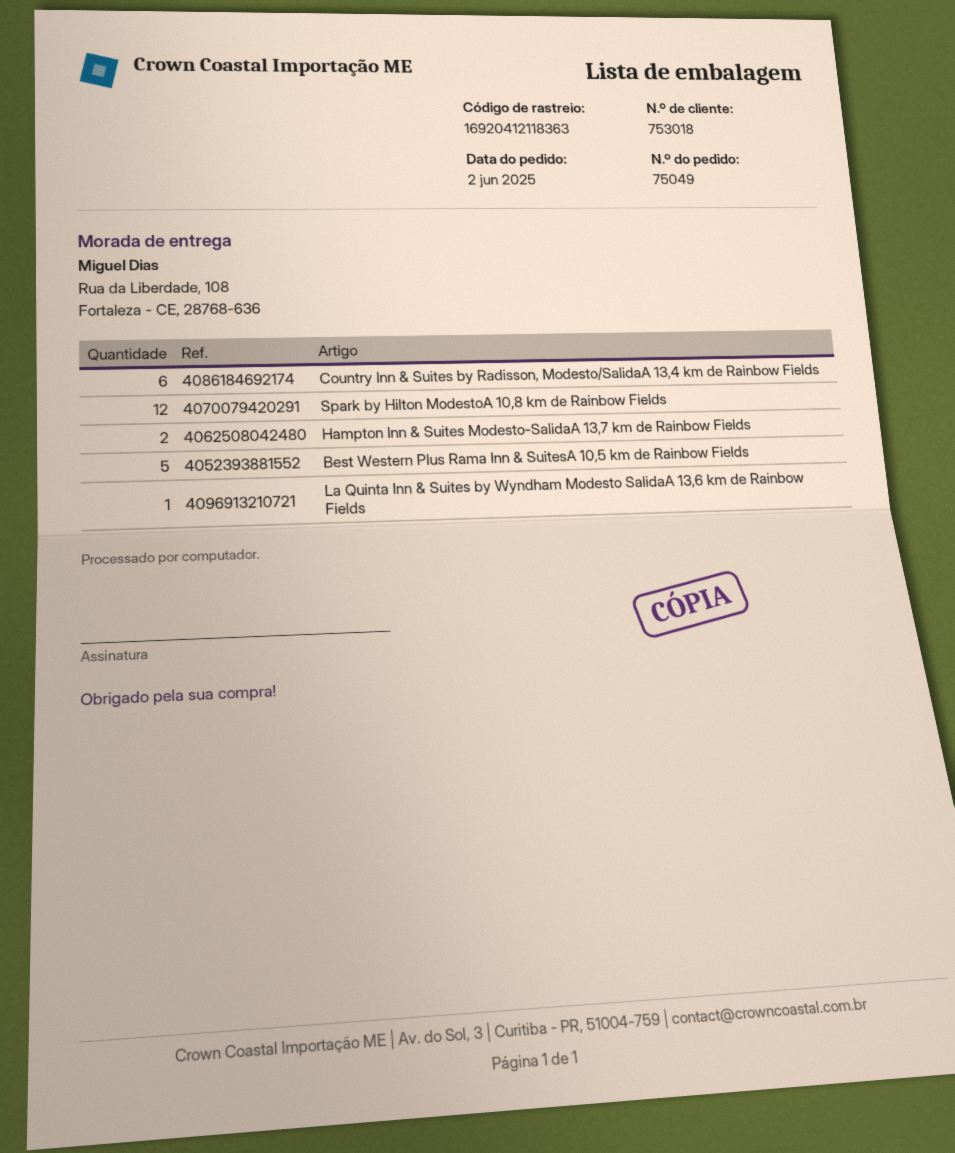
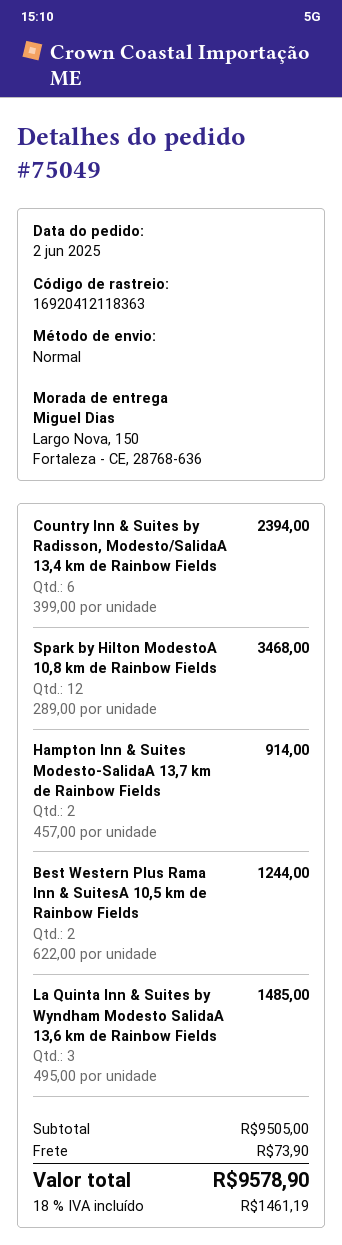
ship to: Rua da Liberdade, 108, Fortaleza - CE, 28768-636 -> Largo Nova, 150, Fortaleza - CE, 28768-636
Best Western Plus Rama Inn & SuitesA 10,5 km de Rainbow Fields: 5 -> 2
La Quinta Inn & Suites by Wyndham Modesto SalidaA 13,6 km de Rainbow Fields: 1 -> 3

